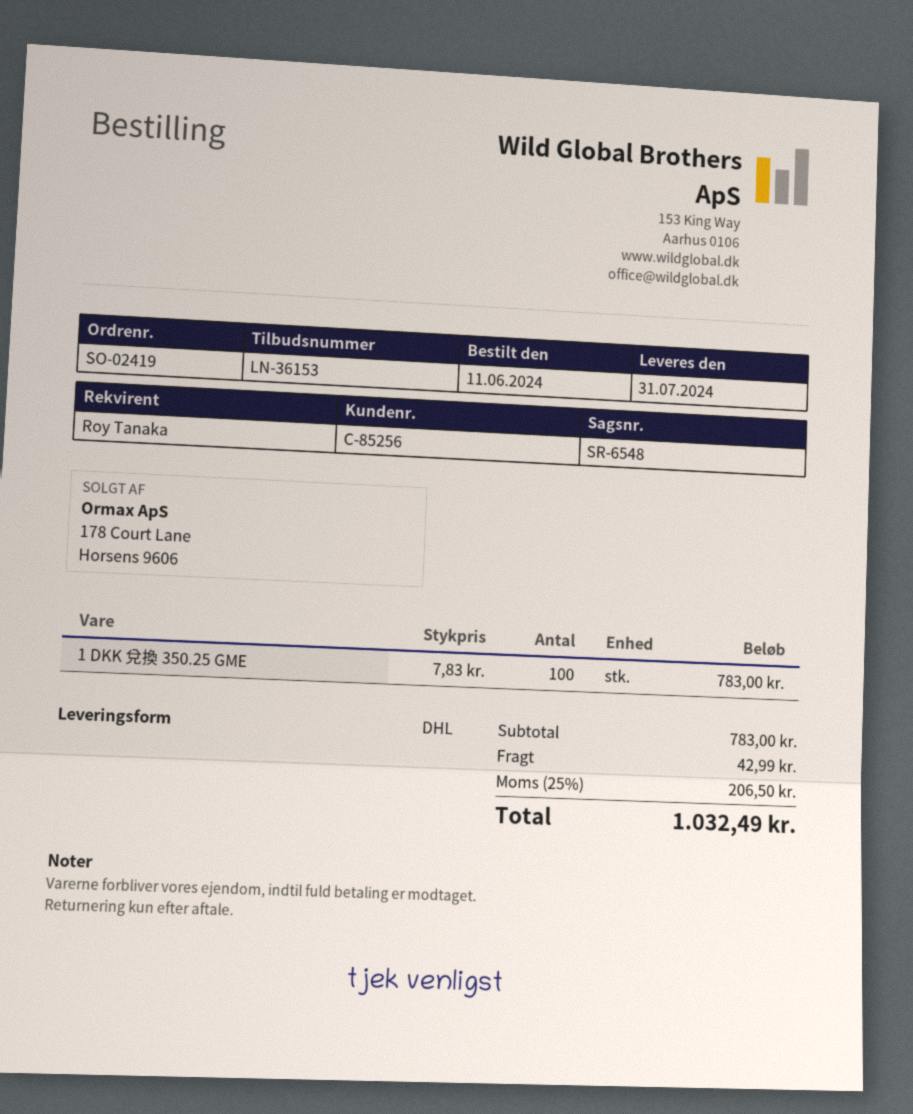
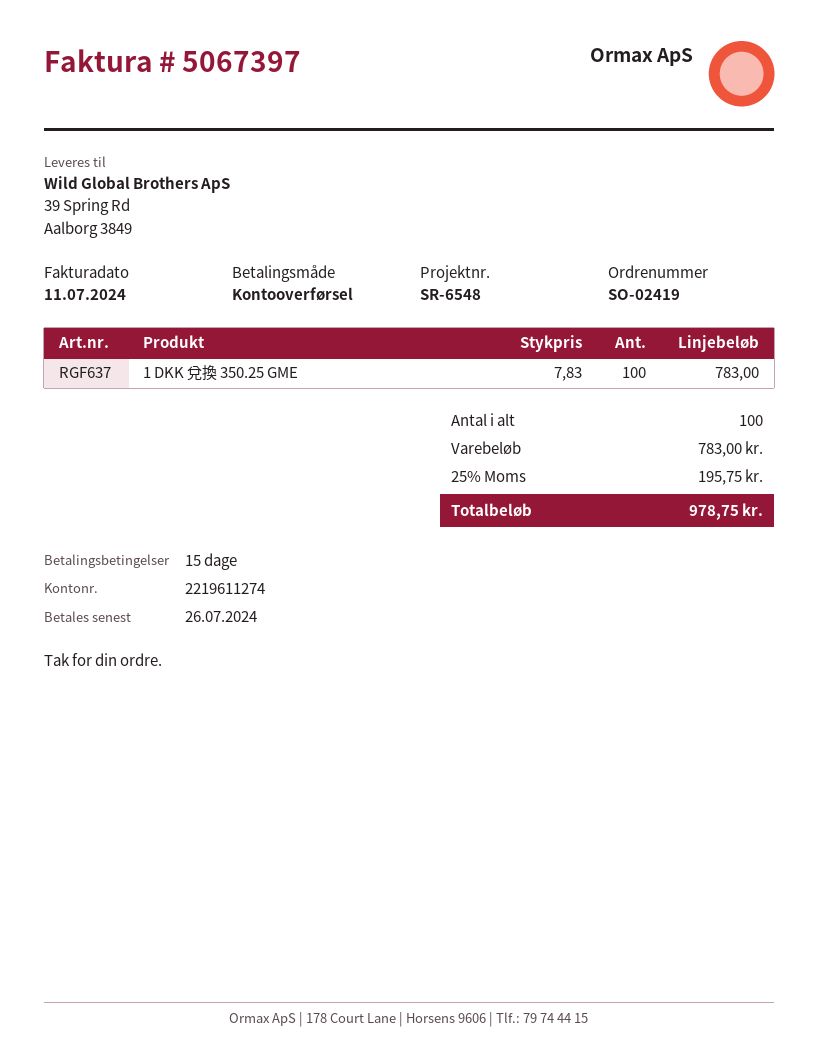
shipping: 42.99 -> none
tax: 25% = 206.50 -> 25% = 195.75
total: 1032.49 -> 978.75

